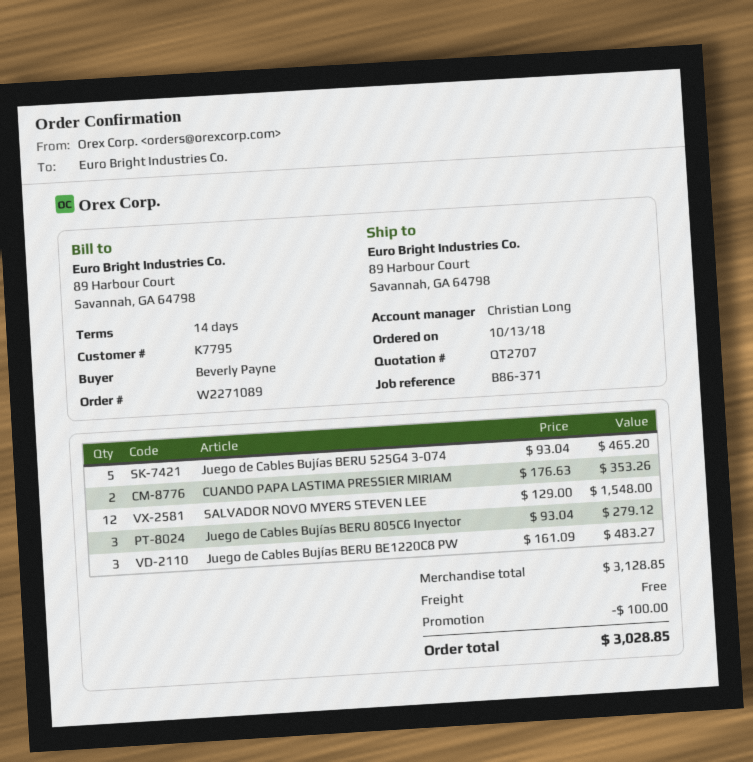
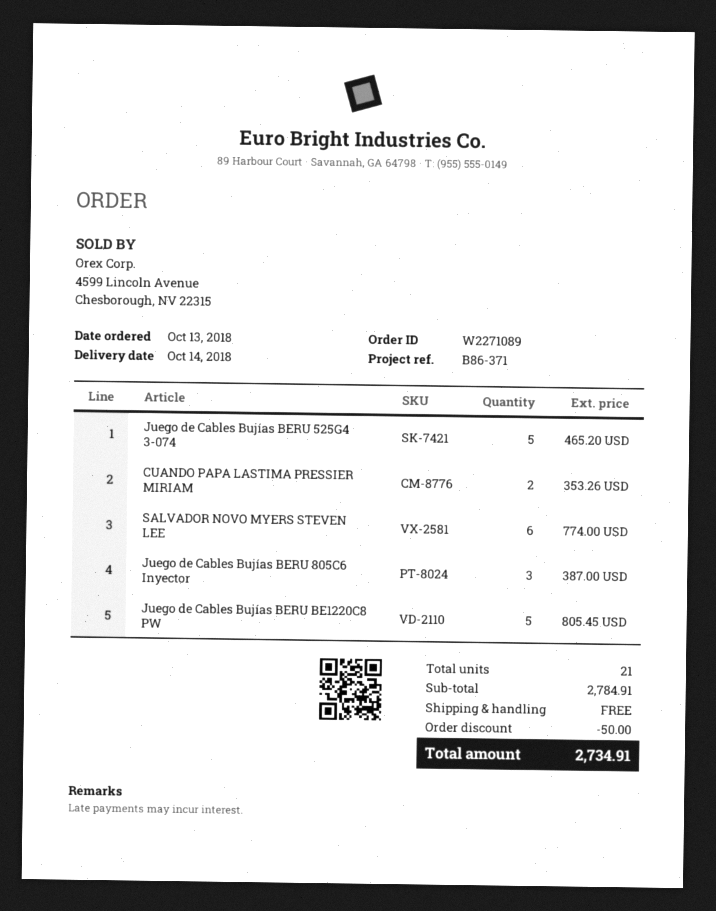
SALVADOR NOVO MYERS STEVEN LEE: 12 for 1548.00 -> 6 for 774.00
Juego de Cables Bujías BERU 805C6 Inyector: 3 for 279.12 -> 3 for 387.00
Juego de Cables Bujías BERU BE1220C8 PW: 3 for 483.27 -> 5 for 805.45
subtotal: 3128.85 -> 2784.91
discount: 100.00 -> 50.00
total: 3028.85 -> 2734.91

